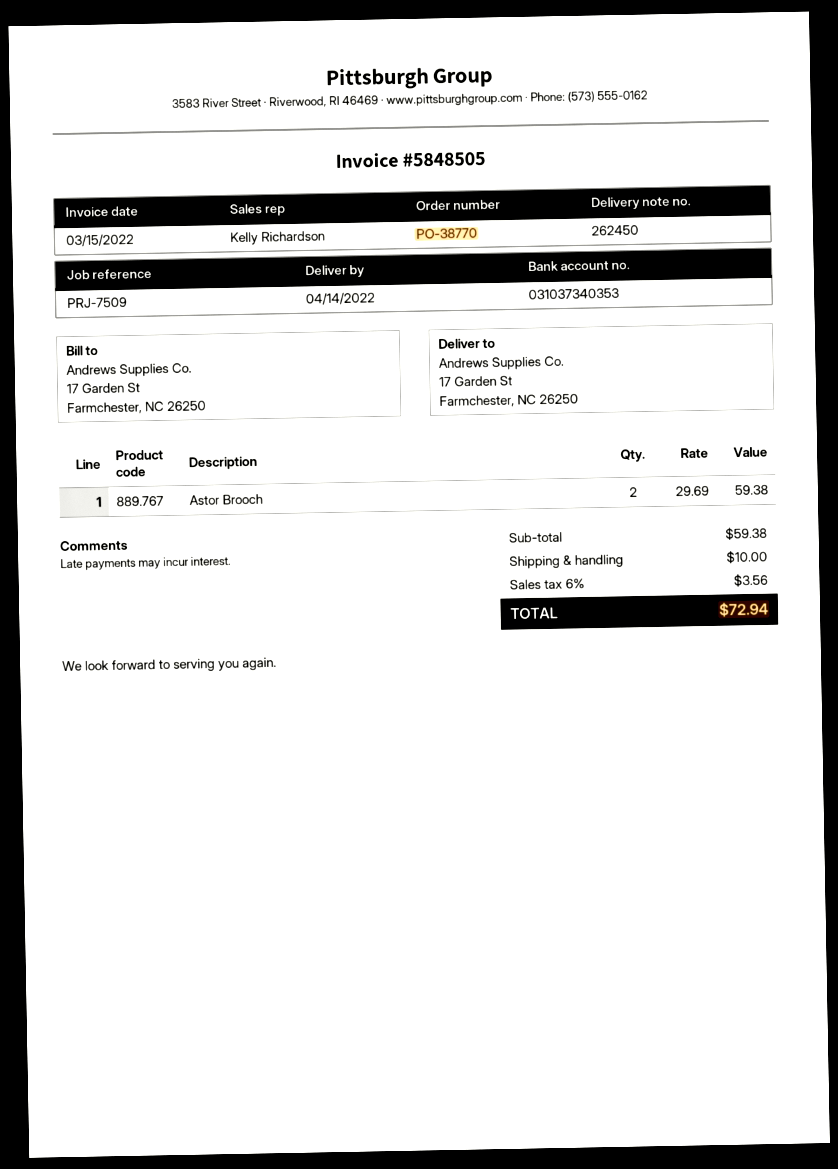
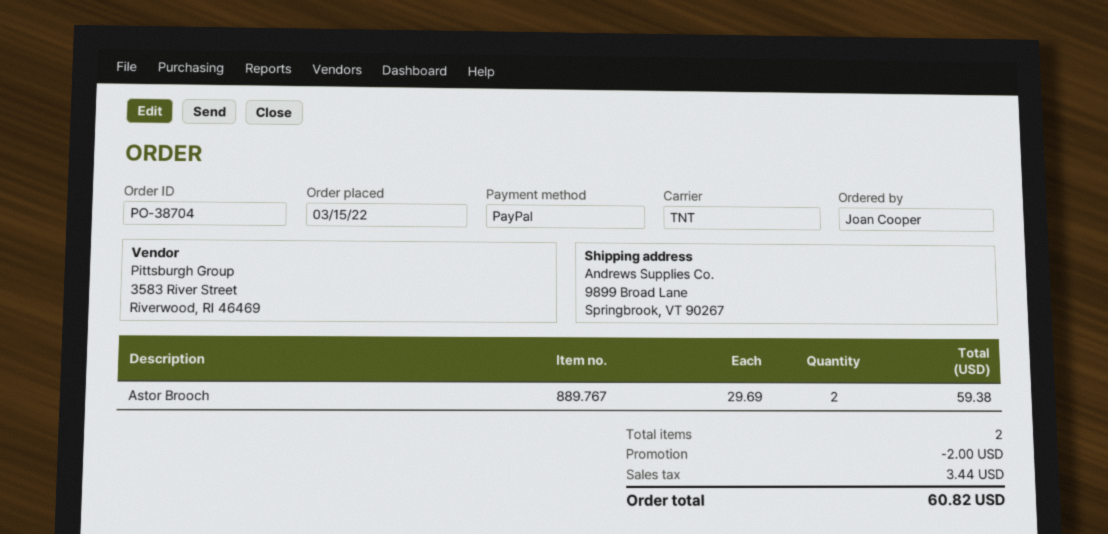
order number: PO-38770 -> PO-38704
ship to: 17 Garden St, Farmchester, NC 26250 -> 9899 Broad Lane, Springbrook, VT 90267
discount: none -> 2.00
shipping: 10.00 -> none
tax: 3.56 -> 3.44
total: 72.94 -> 60.82

